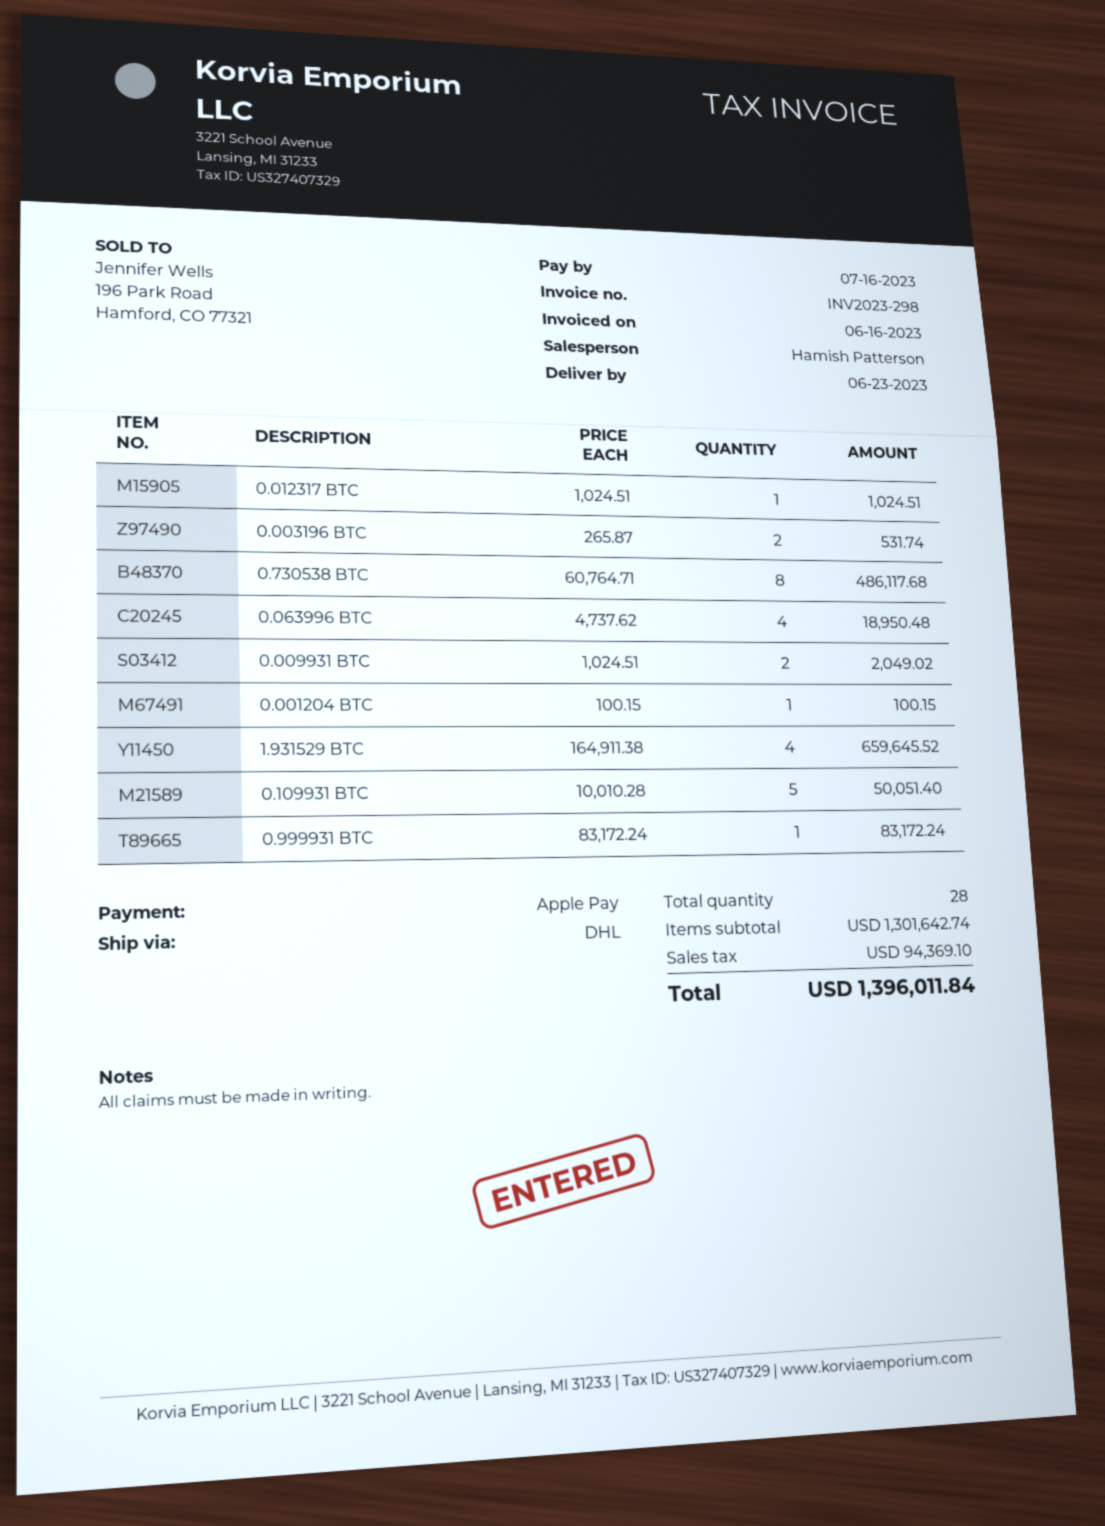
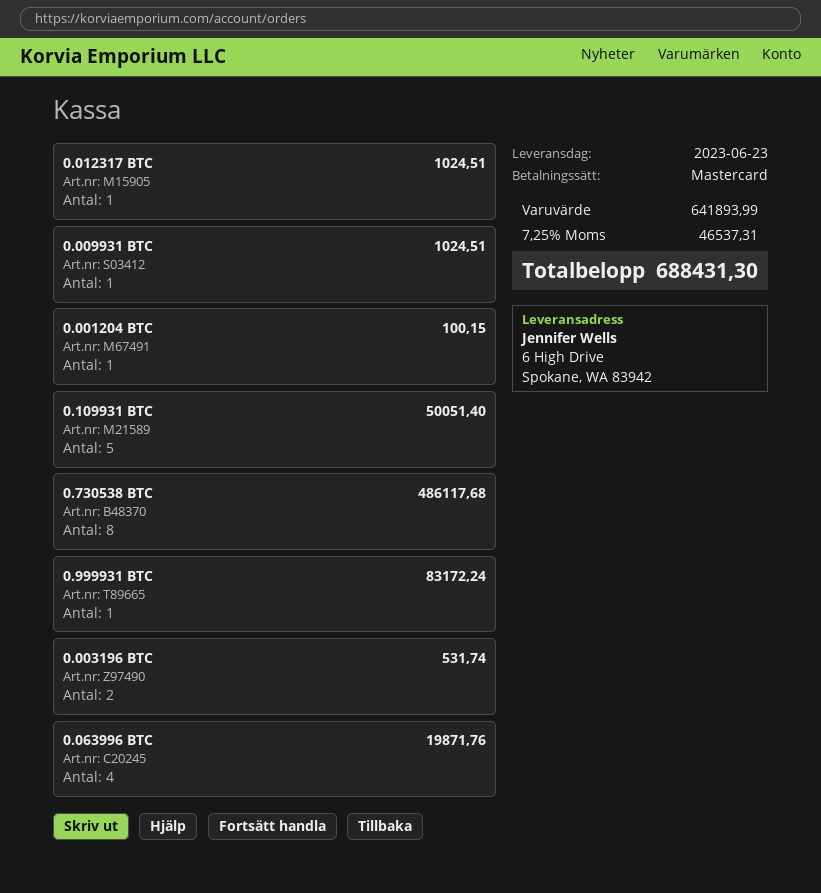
payment method: Apple Pay -> Mastercard
0.063996 BTC: 4 for 18950.48 -> 4 for 19871.76
0.009931 BTC: 2 for 2049.02 -> 1 for 1024.51
1.931529 BTC: 4 for 659645.52 -> none
subtotal: 1301642.74 -> 641893.99
tax: 94369.10 -> 46537.31
total: 1396011.84 -> 688431.30

